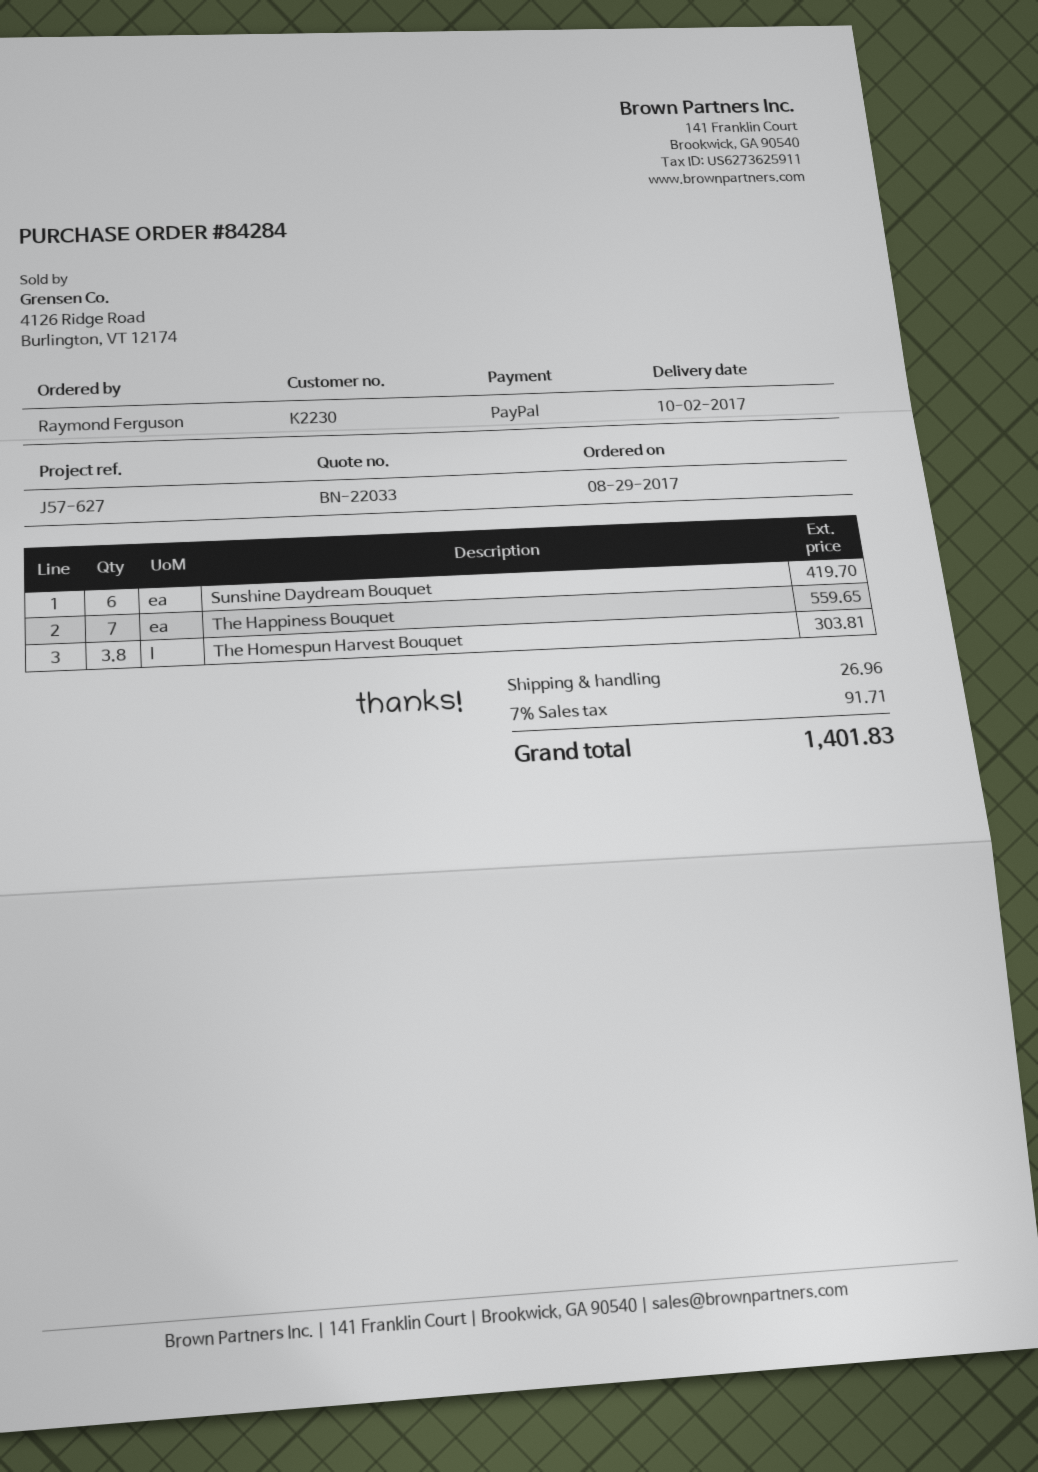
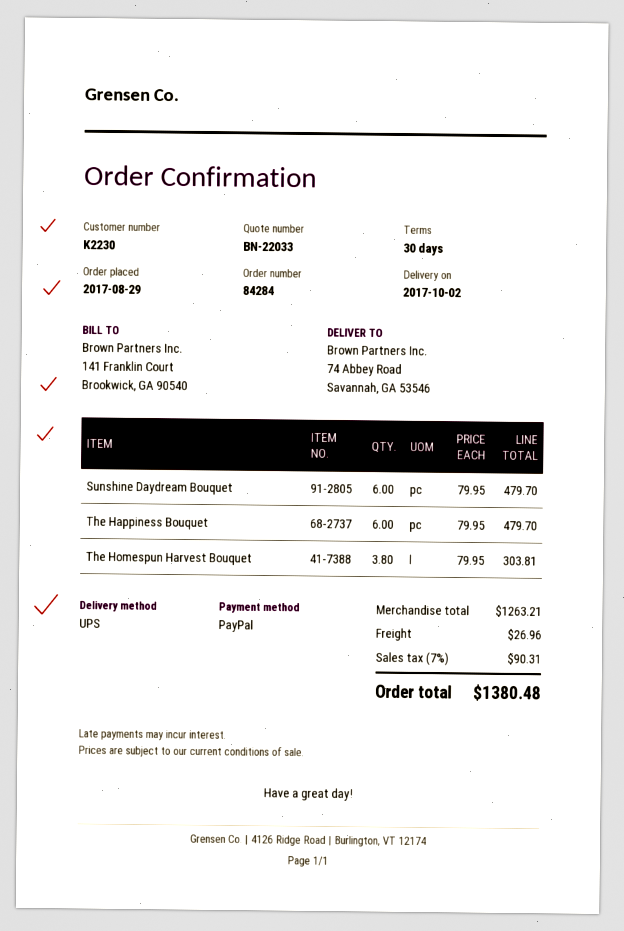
Sunshine Daydream Bouquet: 6 for 419.70 -> 6 for 479.70
The Happiness Bouquet: 7 for 559.65 -> 6 for 479.70
tax: 7% = 91.71 -> 7% = 90.31
total: 1401.83 -> 1380.48

